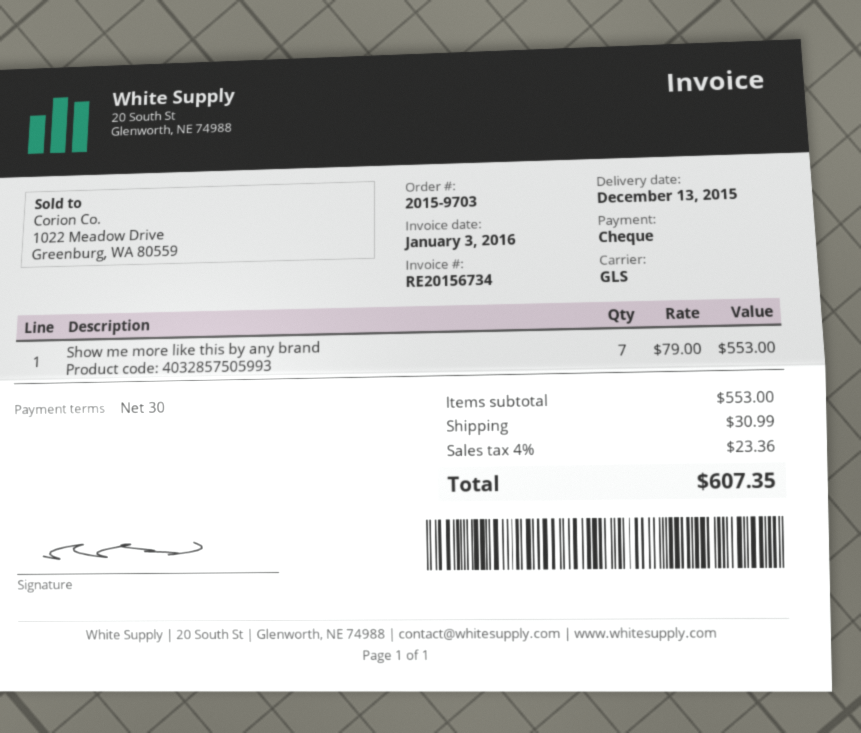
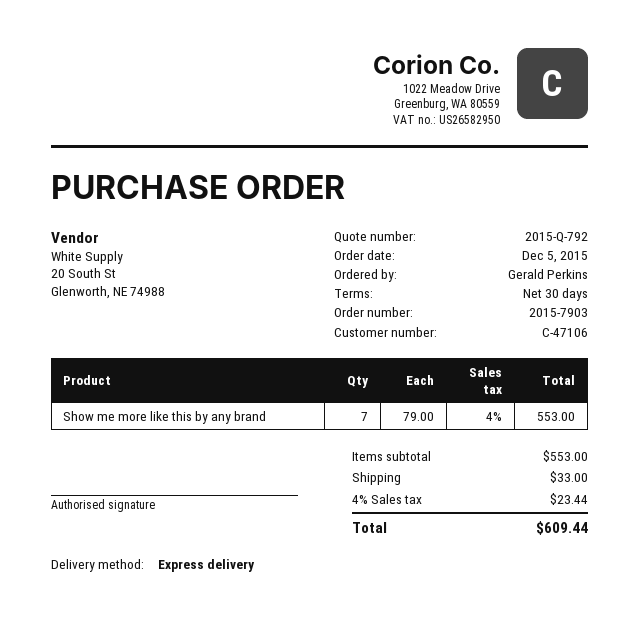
order number: 2015-9703 -> 2015-7903
shipping method: GLS -> express
shipping: 30.99 -> 33.00
tax: 4% = 23.36 -> 4% = 23.44
total: 607.35 -> 609.44

